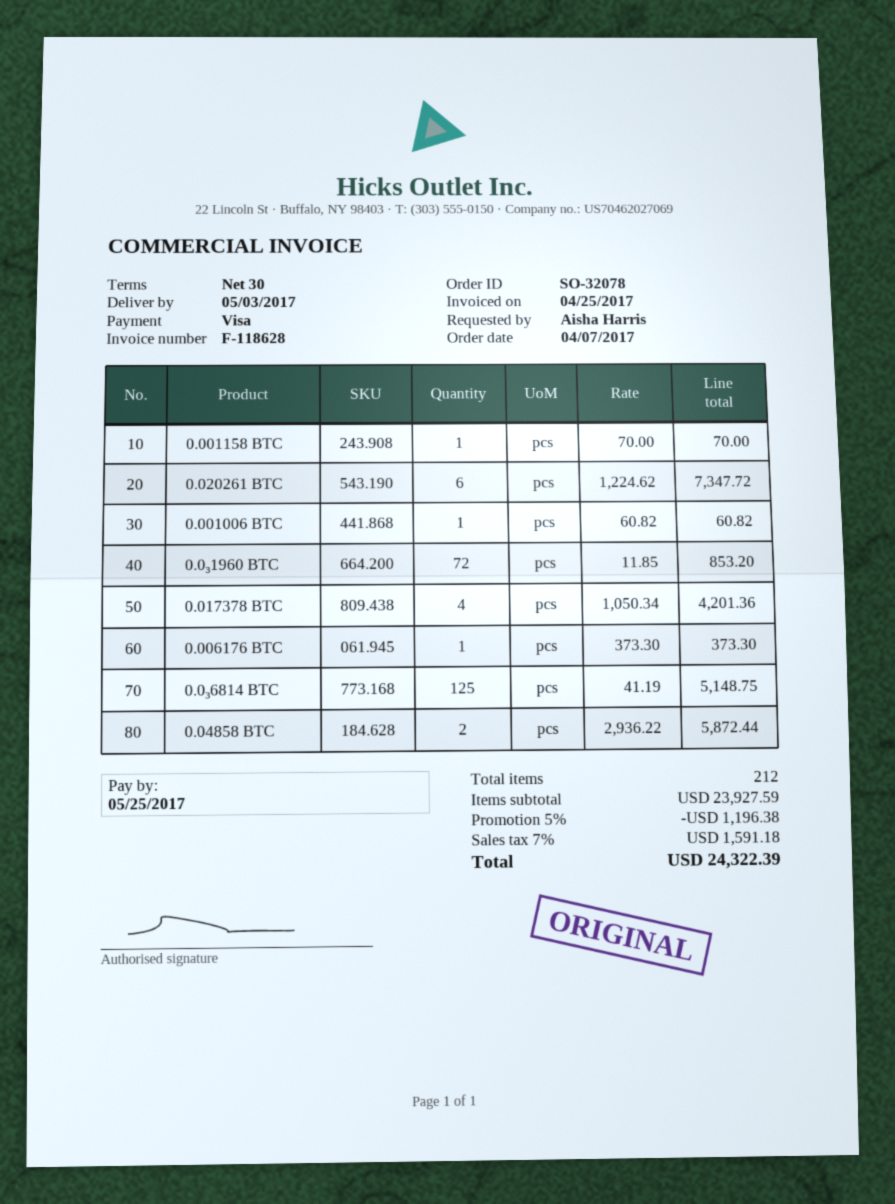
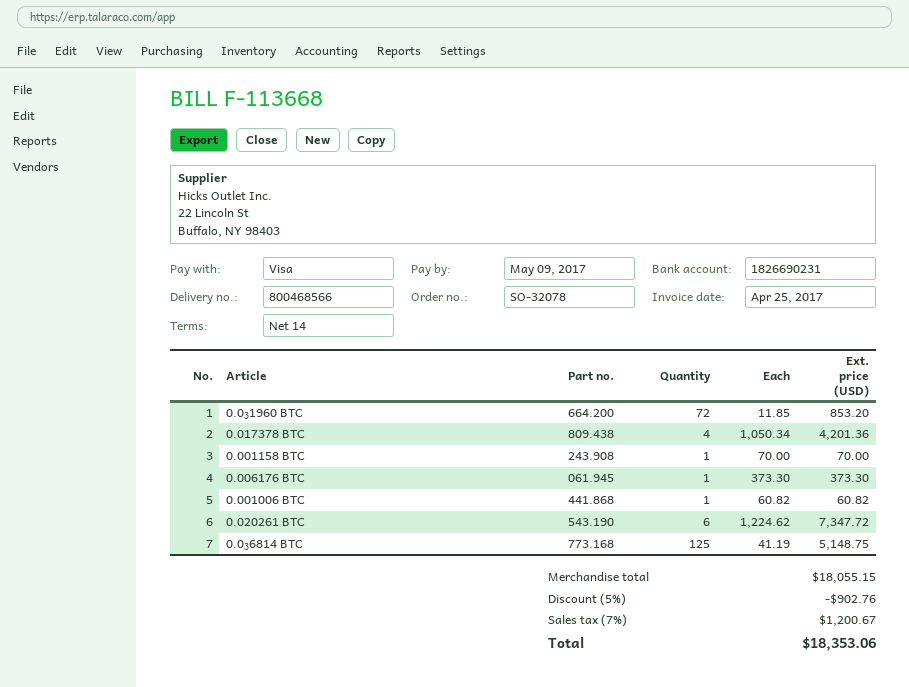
invoice number: F-118628 -> F-113668
payment terms: 30 days -> 14 days
due date: 2017-05-25 -> 2017-05-09
0.04858 BTC: 2 x 2936.22 = 5872.44 -> none
subtotal: 23927.59 -> 18055.15
discount: 5% = 1196.38 -> 5% = 902.76
tax: 7% = 1591.18 -> 7% = 1200.67
total: 24322.39 -> 18353.06

